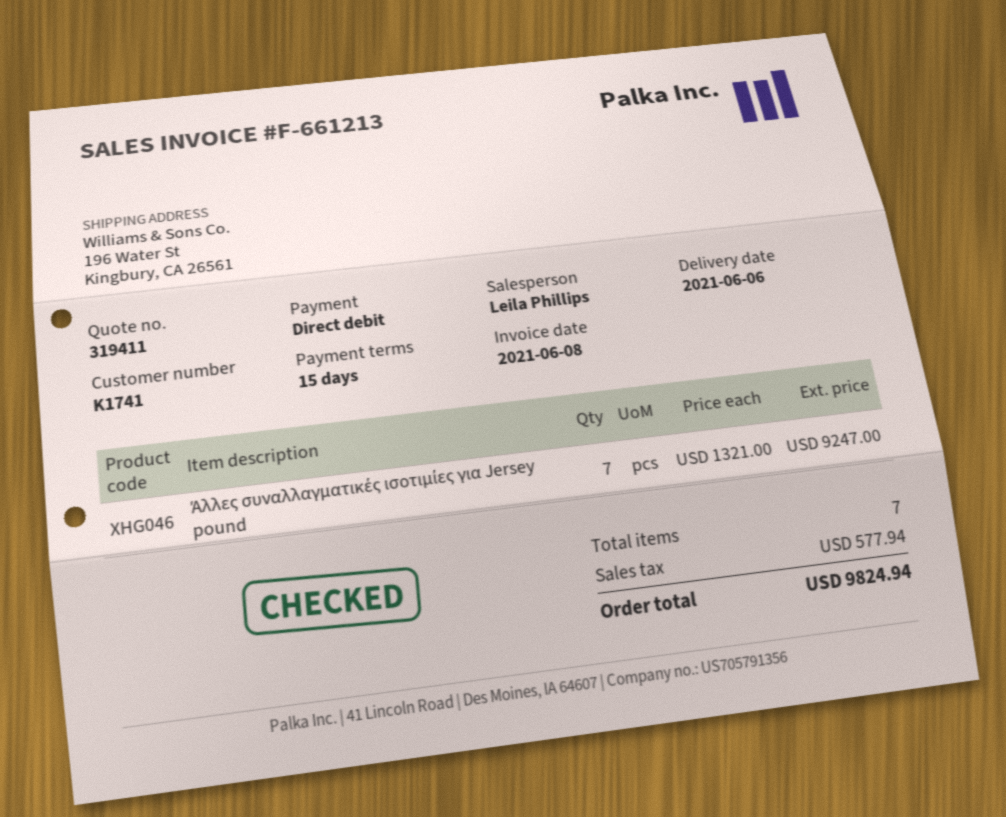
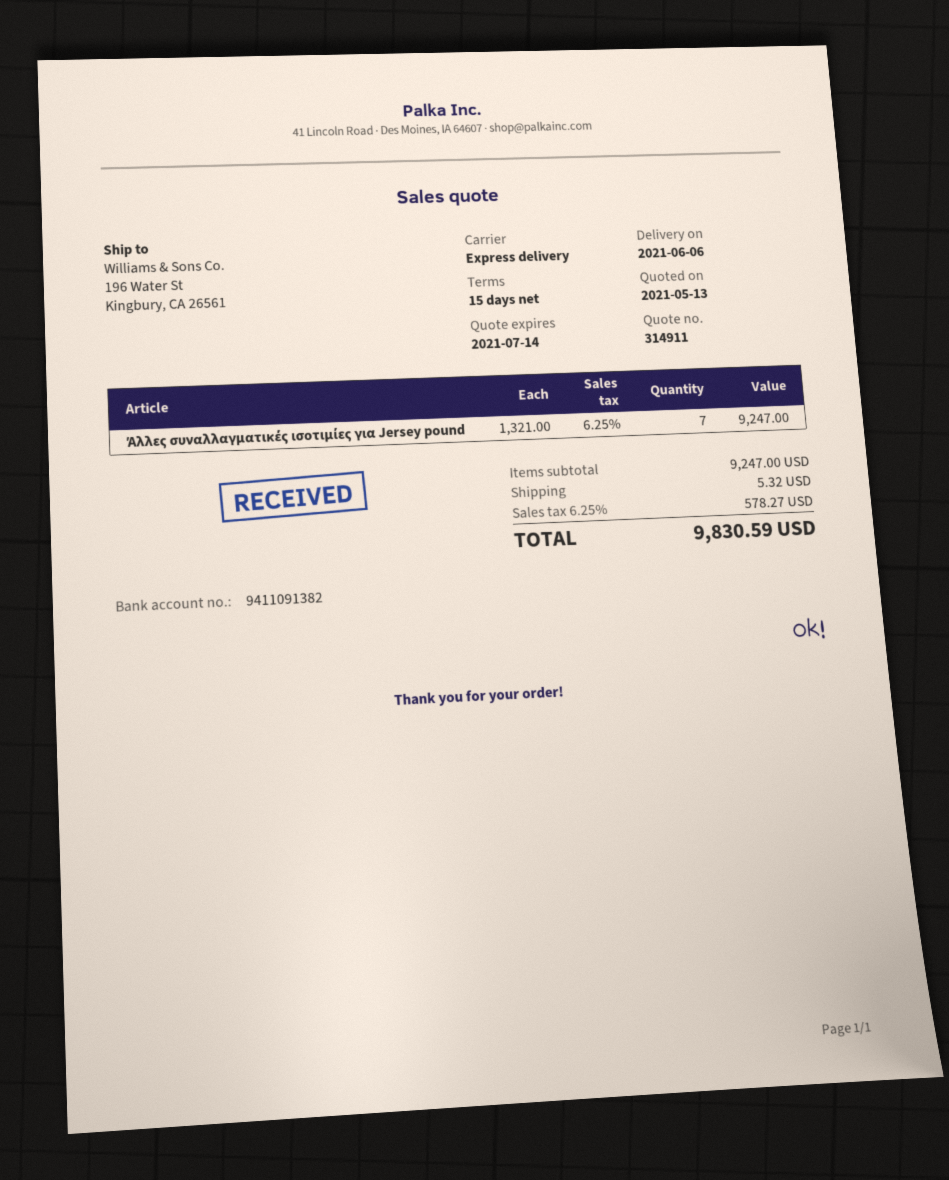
quote number: 319411 -> 314911
shipping: none -> 5.32
tax: 577.94 -> 578.27
total: 9824.94 -> 9830.59

